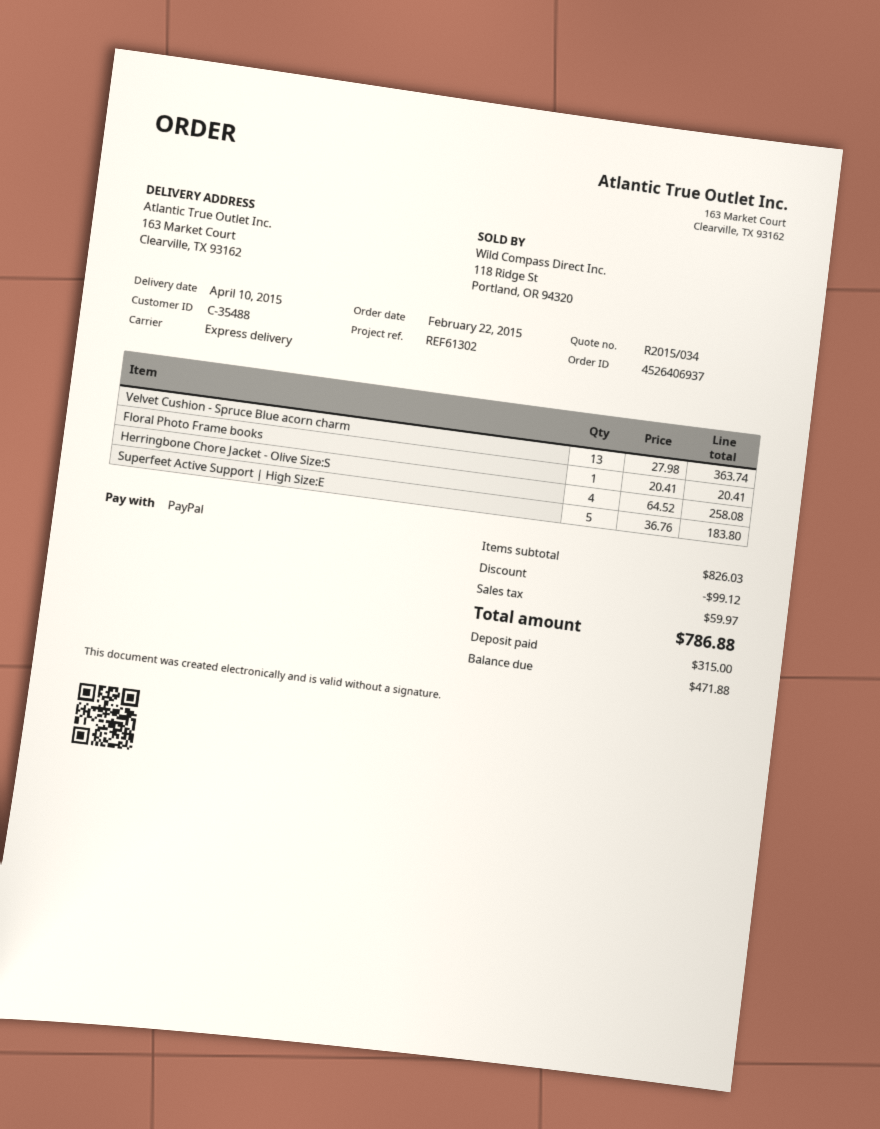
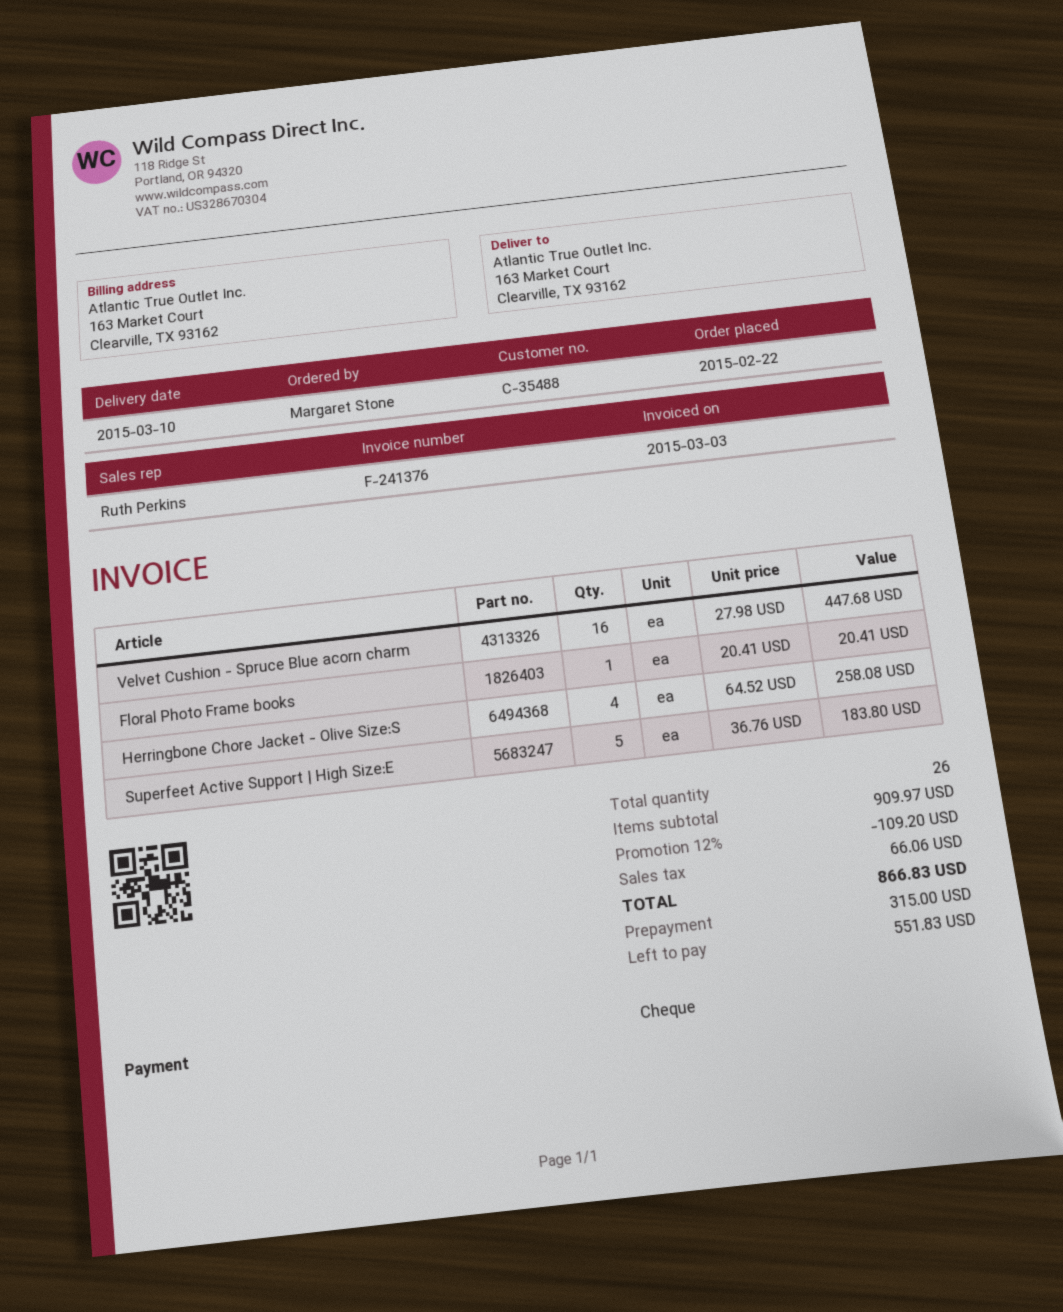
delivery date: 2015-04-10 -> 2015-03-10
payment method: PayPal -> cheque
Velvet Cushion - Spruce Blue acorn charm: 13 x 27.98 = 363.74 -> 16 x 27.98 = 447.68
subtotal: 826.03 -> 909.97
discount: 99.12 -> 109.20
tax: 59.97 -> 66.06
total: 786.88 -> 866.83
balance: 471.88 -> 551.83

